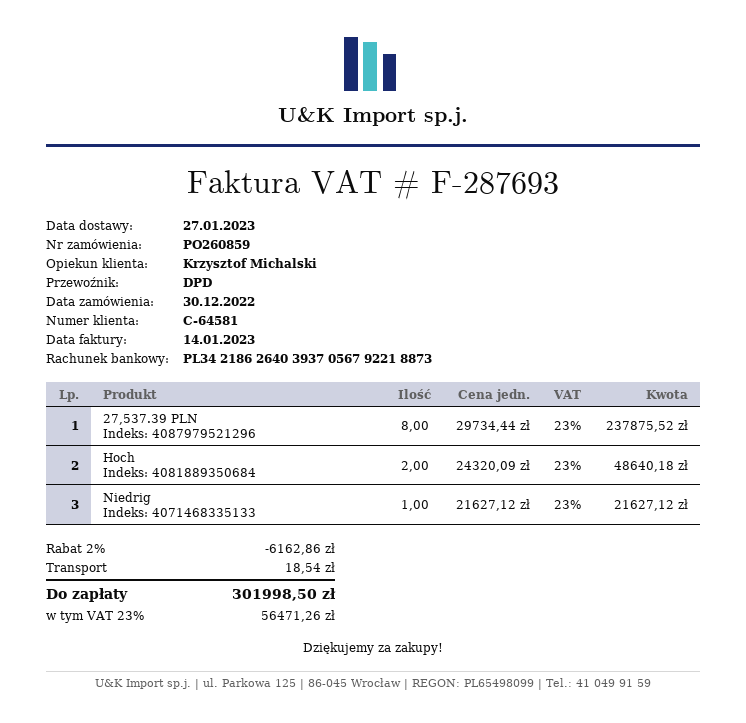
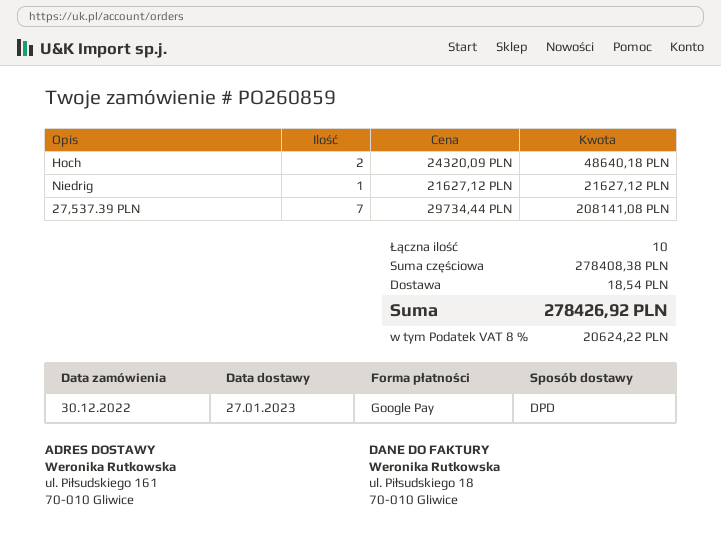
27,537.39 PLN: 8 x 29734.44 = 237875.52 -> 7 x 29734.44 = 208141.08
discount: 2% = 6162.86 -> none
tax: 23% = 56471.26 -> 8% = 20624.22
total: 301998.50 -> 278426.92

